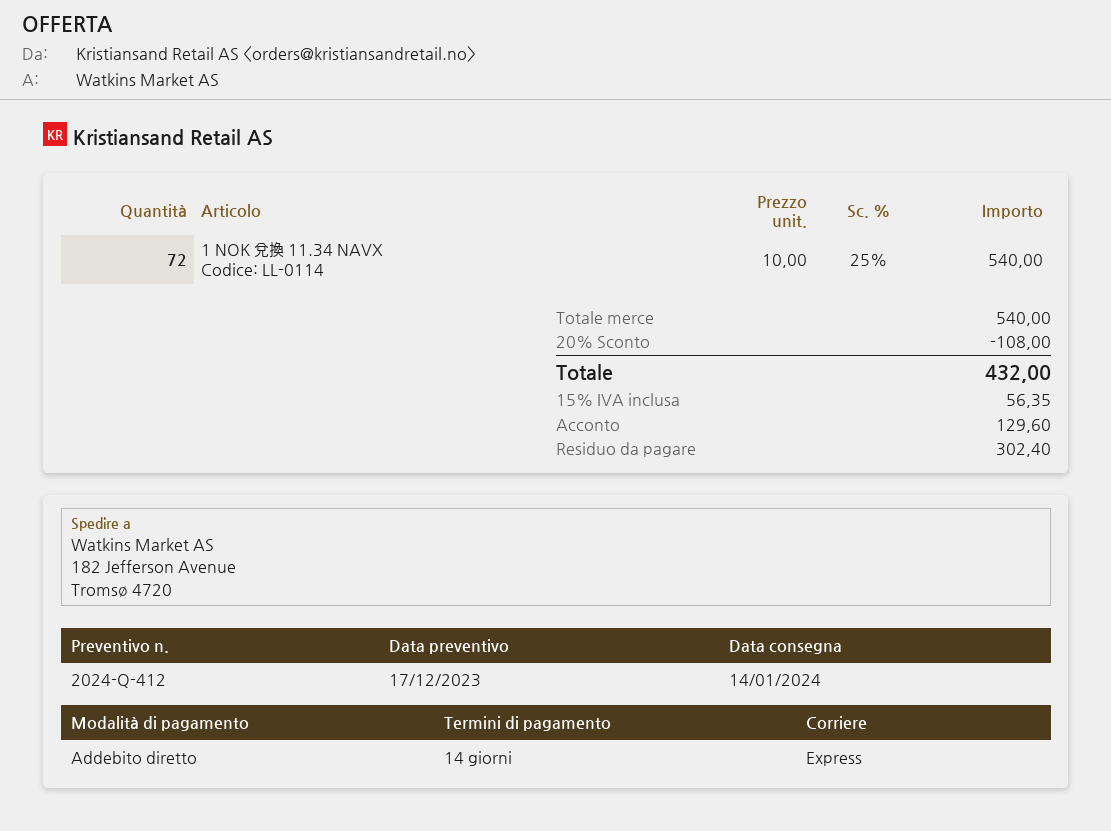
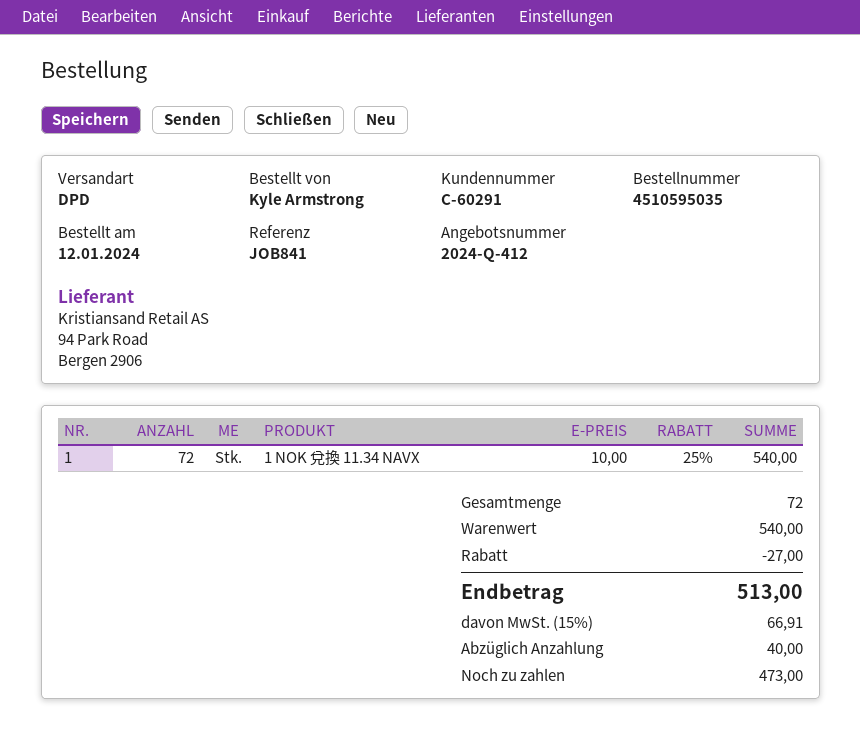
shipping method: express -> DPD
discount: 108.00 -> 27.00
tax: 15% = 56.35 -> 15% = 66.91
total: 432.00 -> 513.00
deposit: 129.60 -> 40.00
balance: 302.40 -> 473.00

